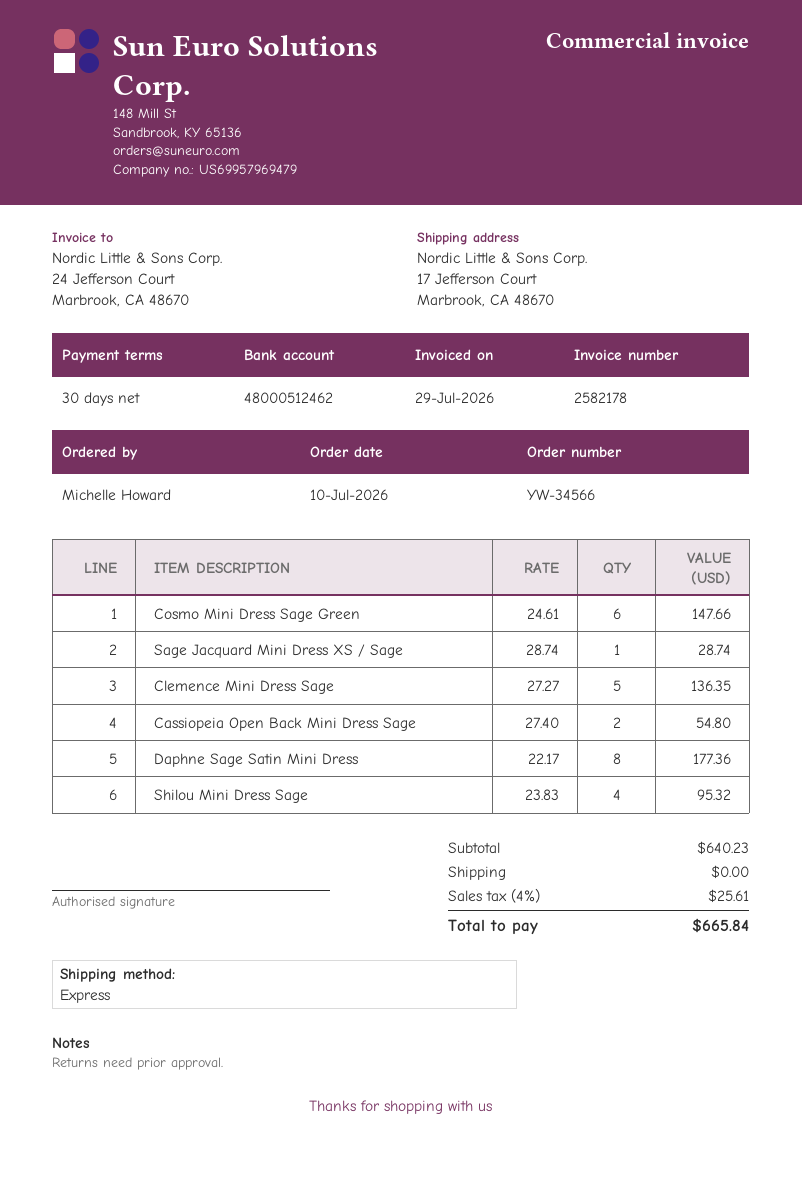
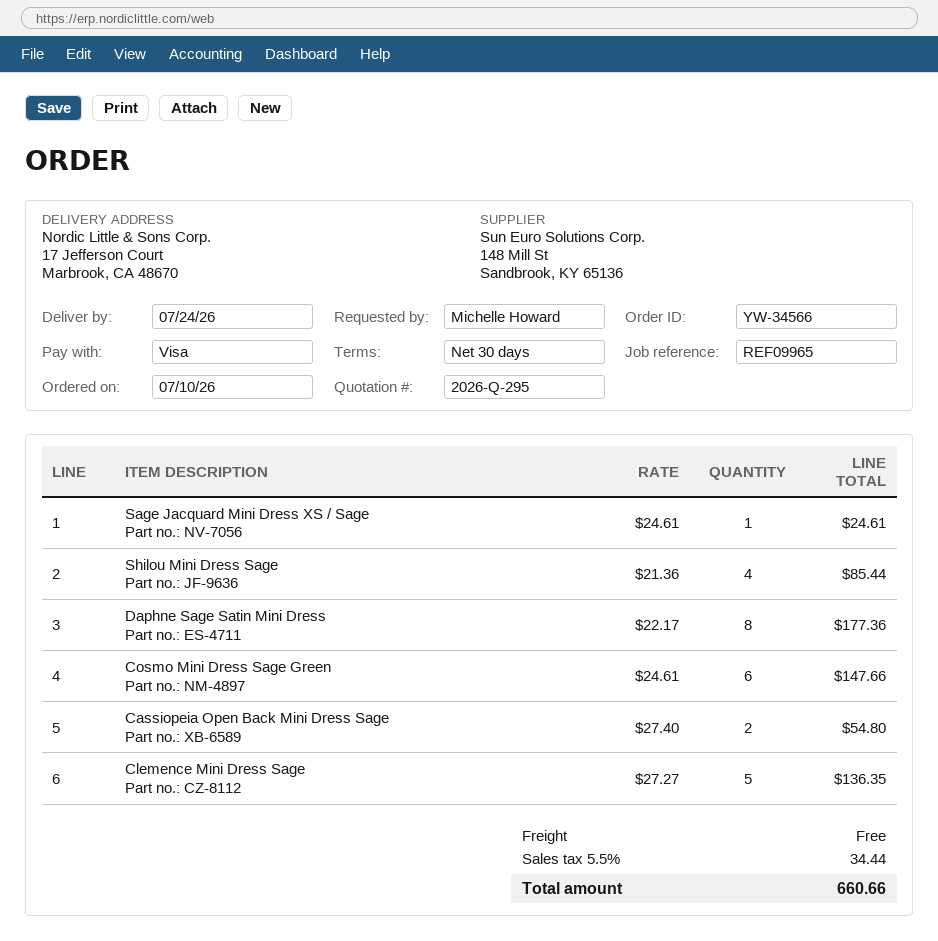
Sage Jacquard Mini Dress XS / Sage: 1 x 28.74 = 28.74 -> 1 x 24.61 = 24.61
Shilou Mini Dress Sage: 4 x 23.83 = 95.32 -> 4 x 21.36 = 85.44
tax: 4% = 25.61 -> 5.5% = 34.44
total: 665.84 -> 660.66

